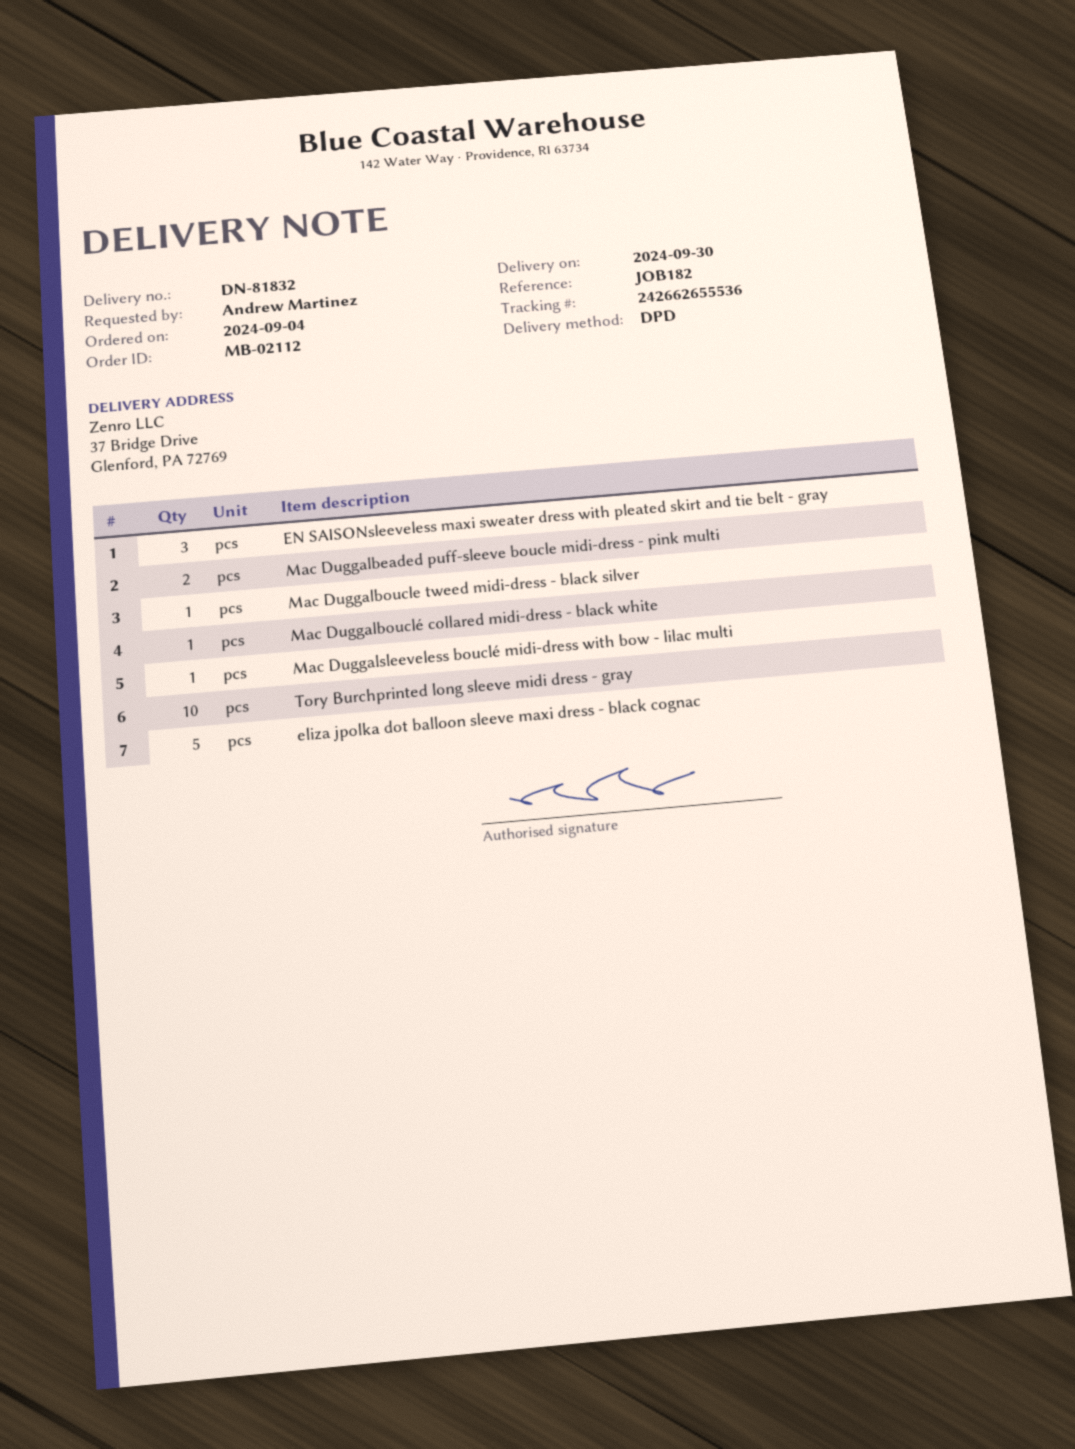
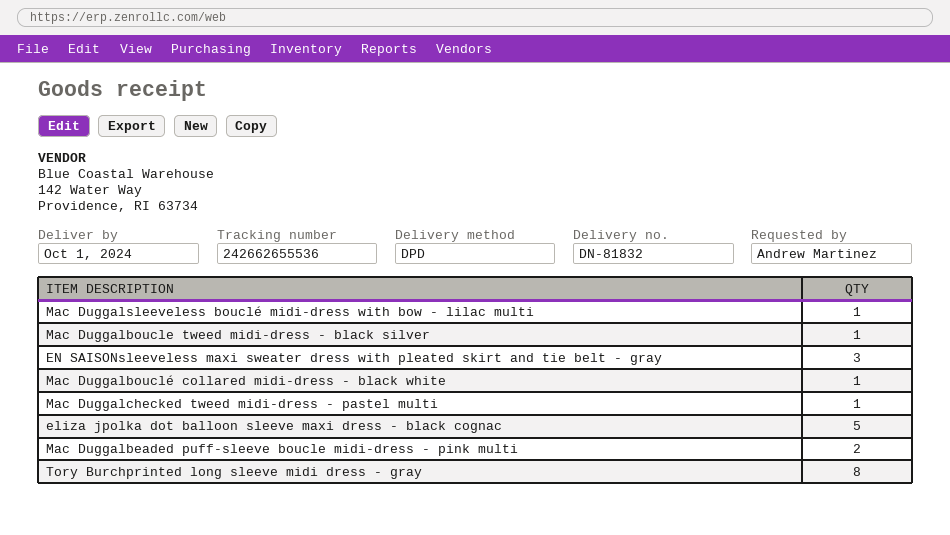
delivery date: 2024-09-30 -> 2024-10-01
Tory Burchprinted long sleeve midi dress - gray: 10 -> 8
Mac Duggalchecked tweed midi-dress - pastel multi: none -> 1

